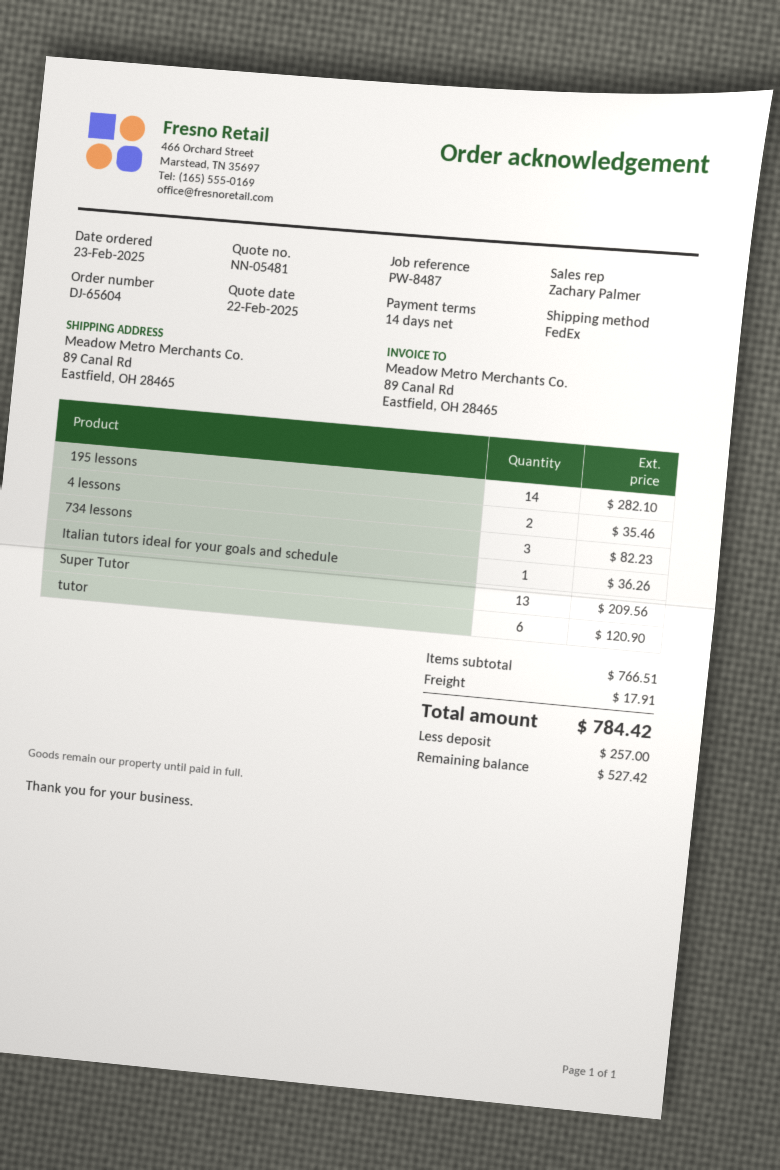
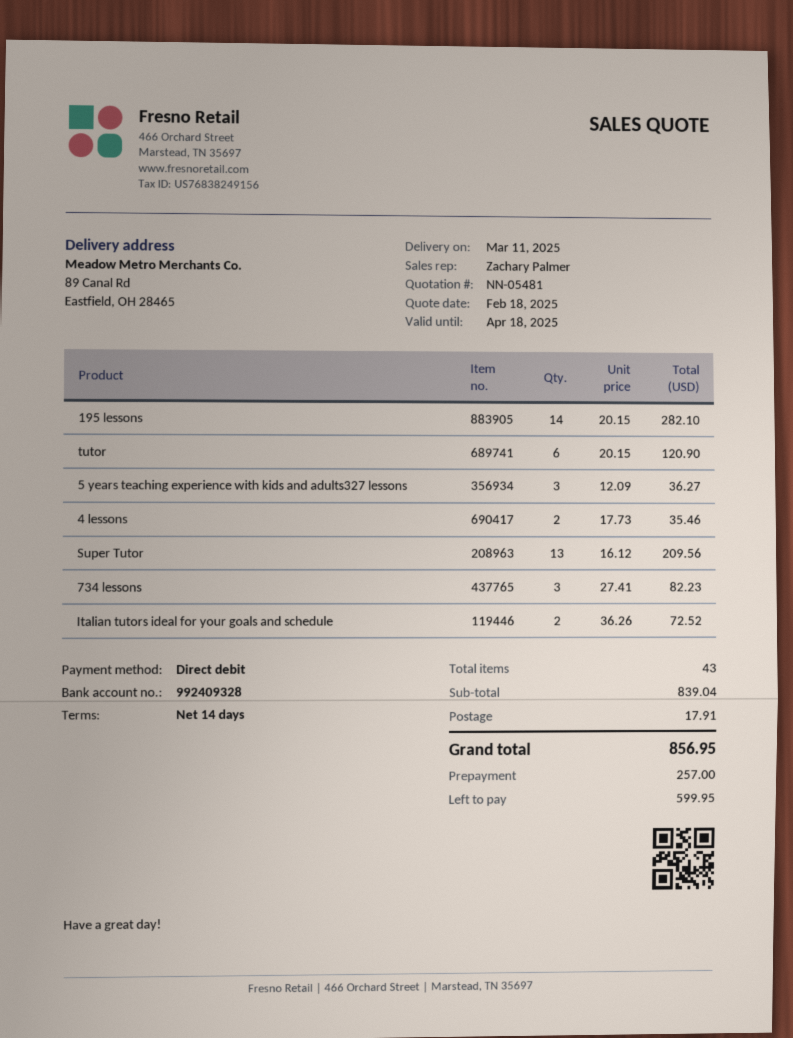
quote date: 2025-02-22 -> 2025-02-18
Italian tutors ideal for your goals and schedule: 1 for 36.26 -> 2 for 72.52
5 years teaching experience with kids and adults327 lessons: none -> 3 for 36.27
subtotal: 766.51 -> 839.04
total: 784.42 -> 856.95
balance: 527.42 -> 599.95

